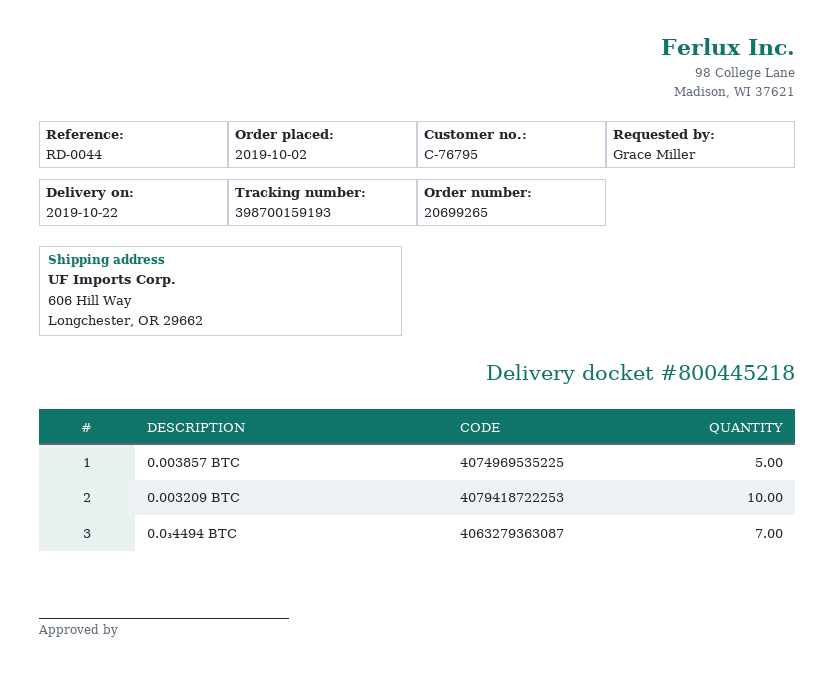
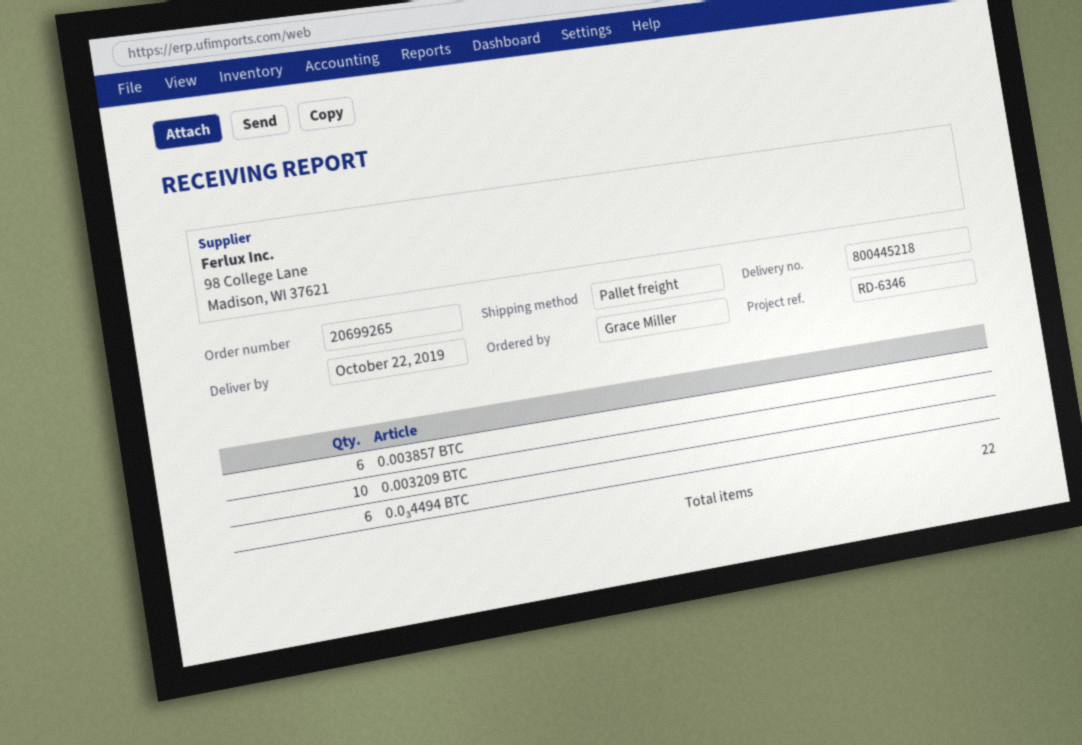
reference: RD-0044 -> RD-6346
0.003857 BTC: 5 -> 6
0.0₃4494 BTC: 7 -> 6

